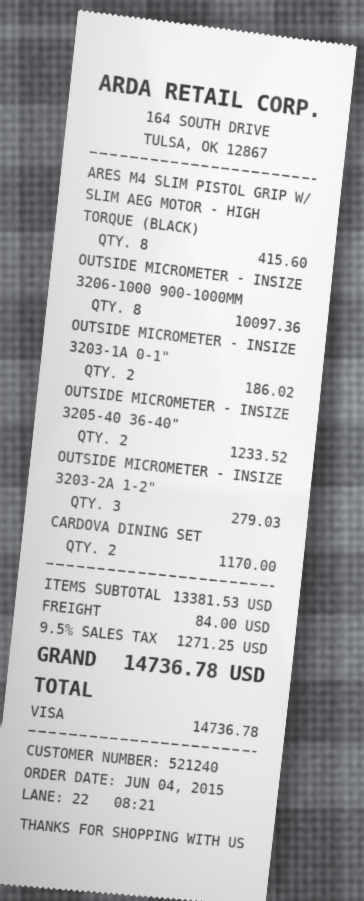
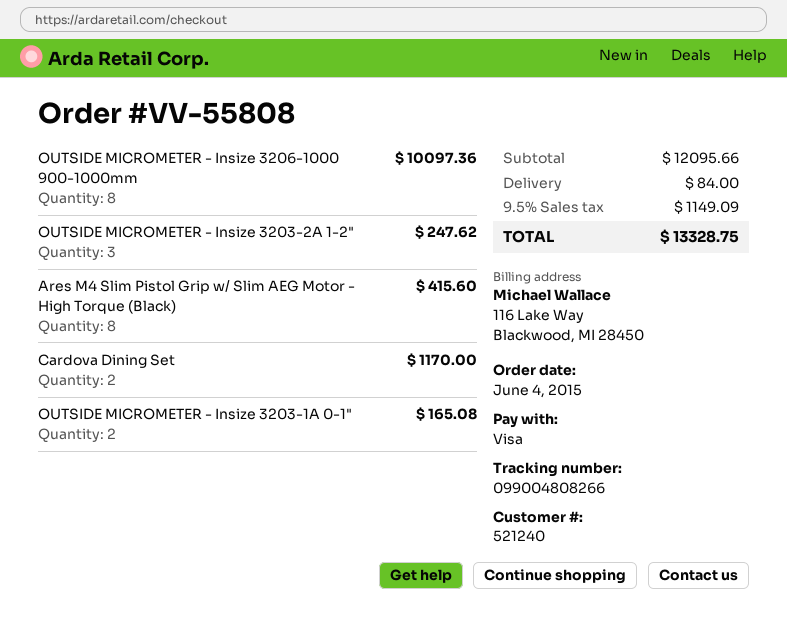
OUTSIDE MICROMETER - INSIZE 3203-1A 0-1": 2 for 186.02 -> 2 for 165.08
OUTSIDE MICROMETER - INSIZE 3205-40 36-40": 2 for 1233.52 -> none
OUTSIDE MICROMETER - INSIZE 3203-2A 1-2": 3 for 279.03 -> 3 for 247.62
subtotal: 13381.53 -> 12095.66
tax: 9.5% = 1271.25 -> 9.5% = 1149.09
total: 14736.78 -> 13328.75

